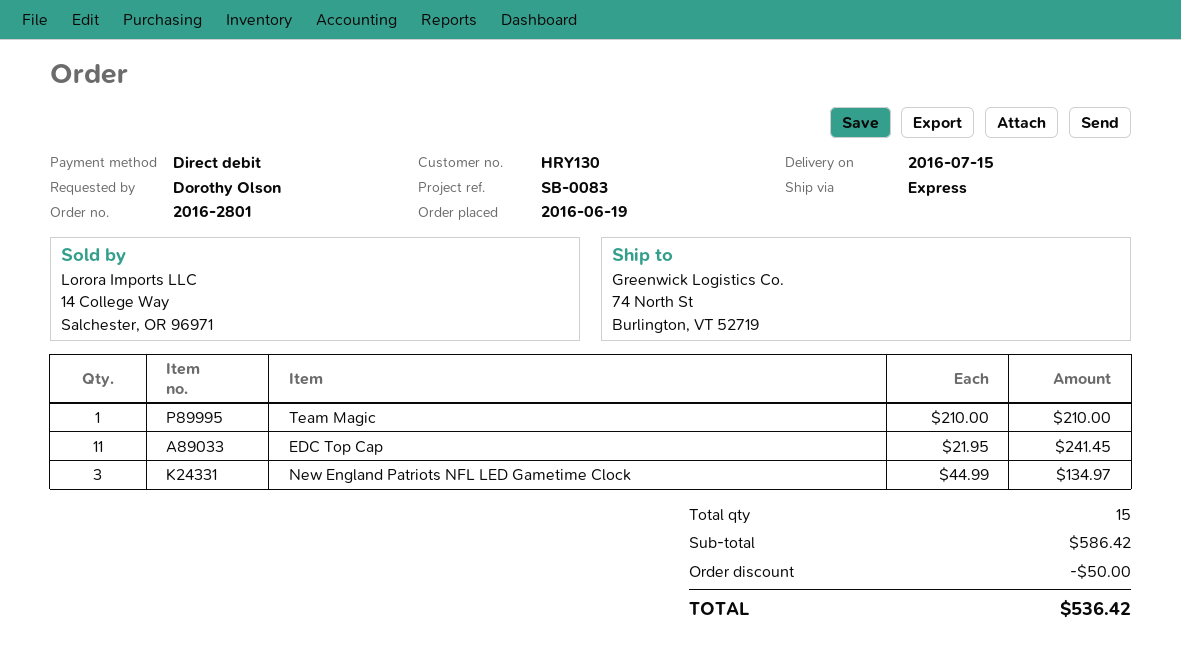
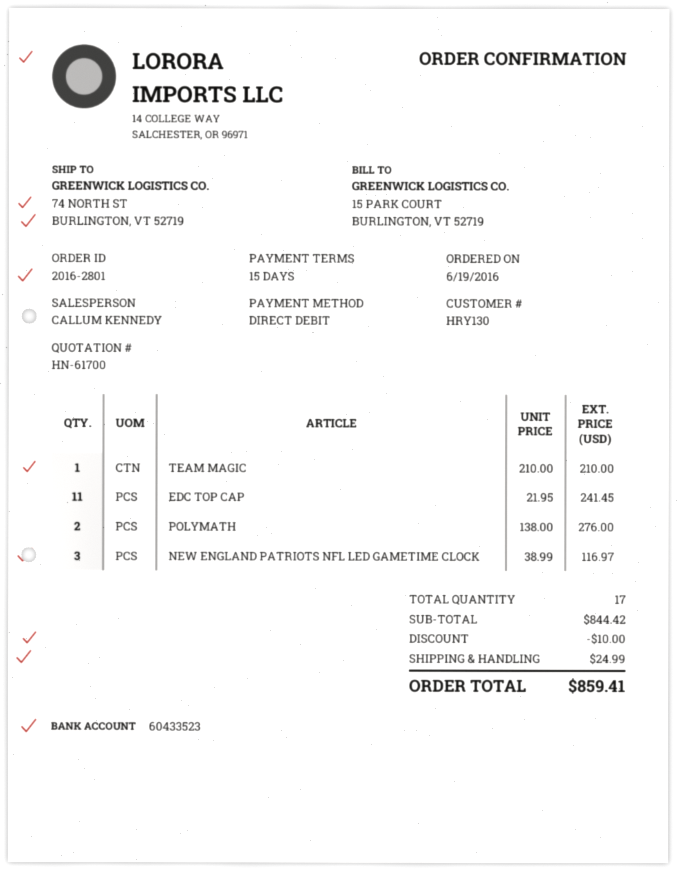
New England Patriots NFL LED Gametime Clock: 3 x 44.99 = 134.97 -> 3 x 38.99 = 116.97
POLYMATH: none -> 2 x 138.00 = 276.00
total quantity: 15 -> 17
subtotal: 586.42 -> 844.42
discount: 50.00 -> 10.00
shipping: none -> 24.99
total: 536.42 -> 859.41

